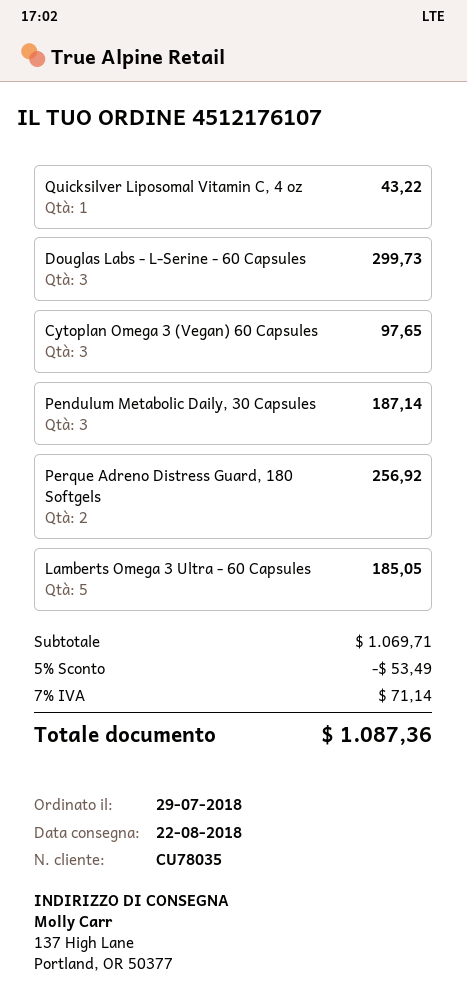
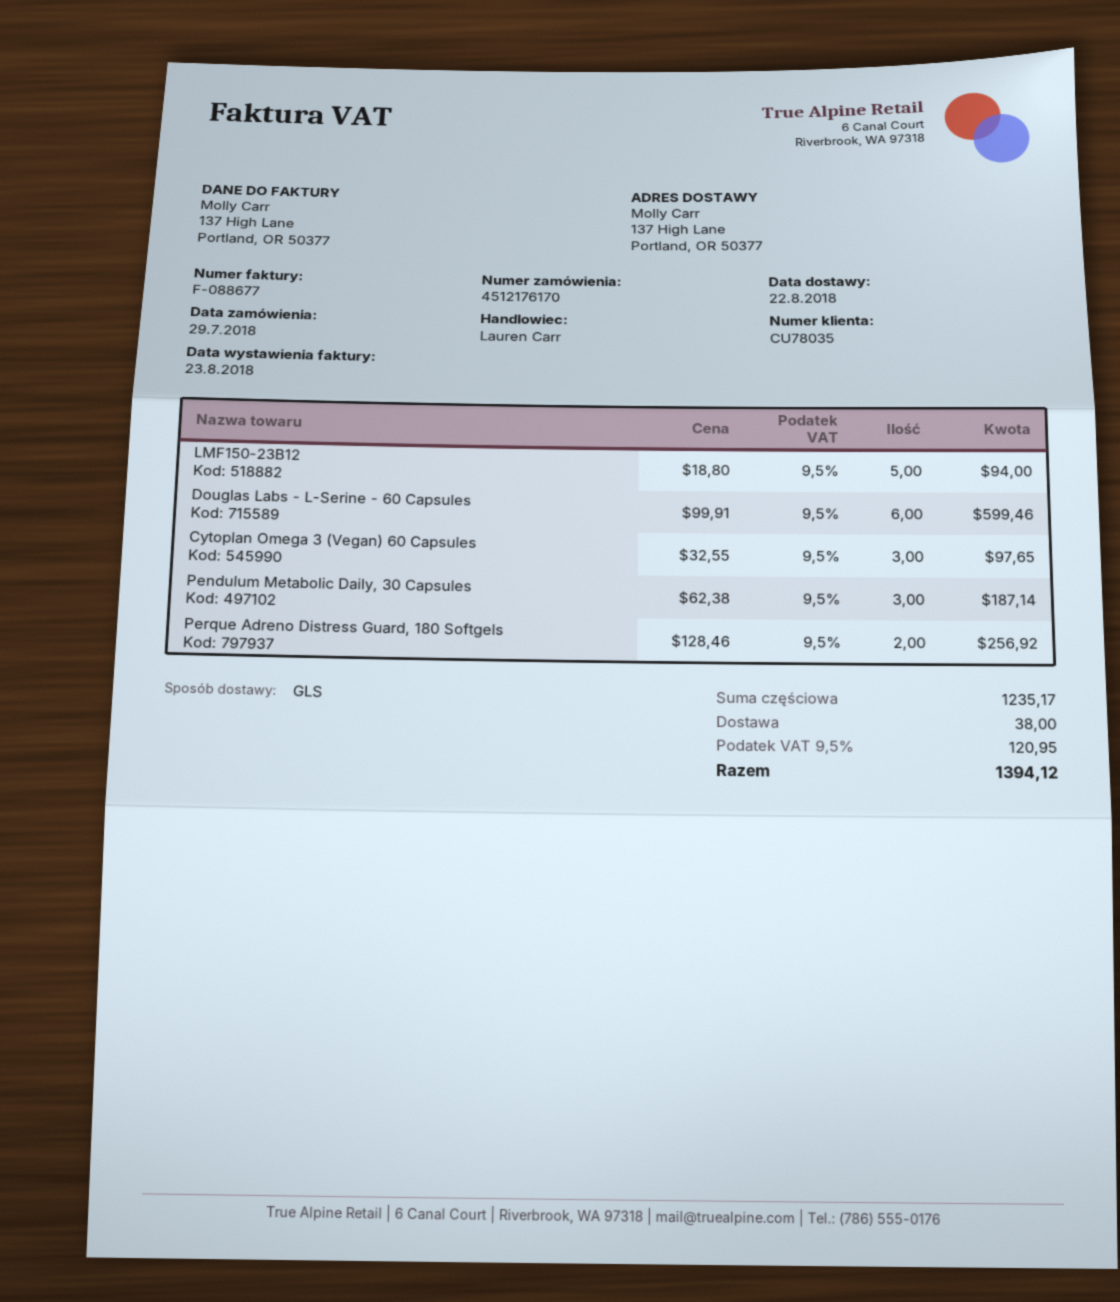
order number: 4512176107 -> 4512176170
Quicksilver Liposomal Vitamin C, 4 oz: 1 for 43.22 -> none
Douglas Labs - L-Serine - 60 Capsules: 3 for 299.73 -> 6 for 599.46
Lamberts Omega 3 Ultra - 60 Capsules: 5 for 185.05 -> none
LMF150-23B12: none -> 5 for 94.00
subtotal: 1069.71 -> 1235.17
discount: 5% = 53.49 -> none
shipping: none -> 38.00
tax: 7% = 71.14 -> 9.5% = 120.95
total: 1087.36 -> 1394.12

